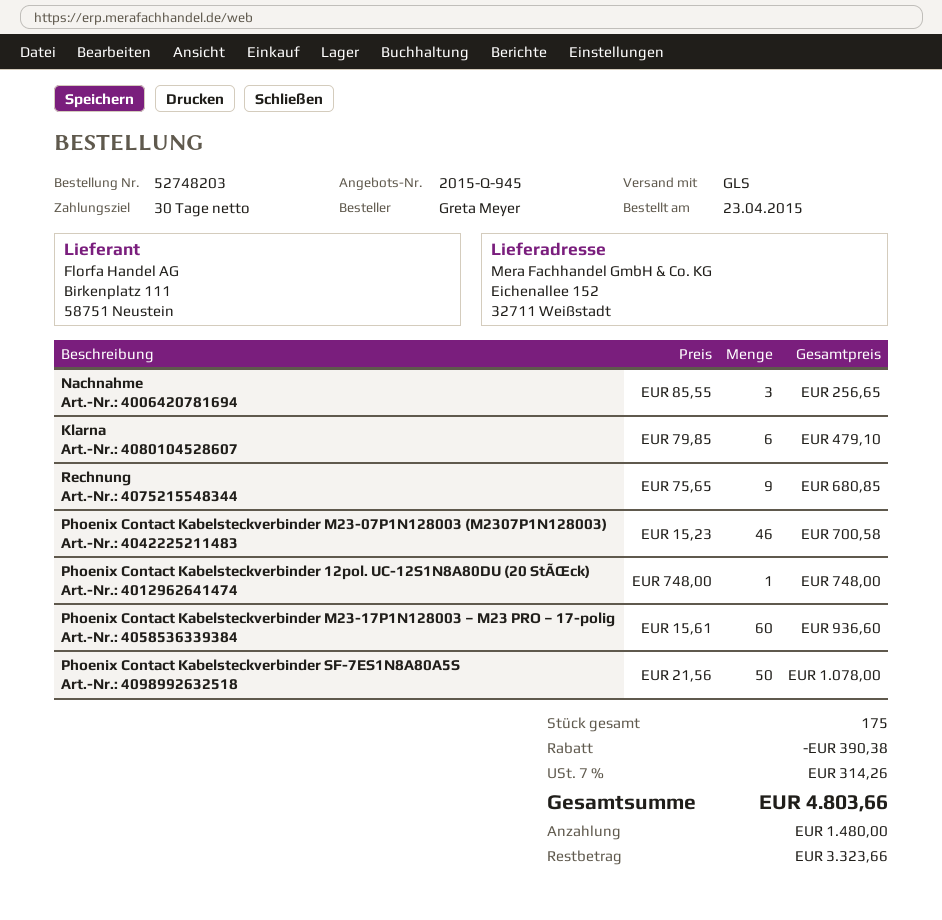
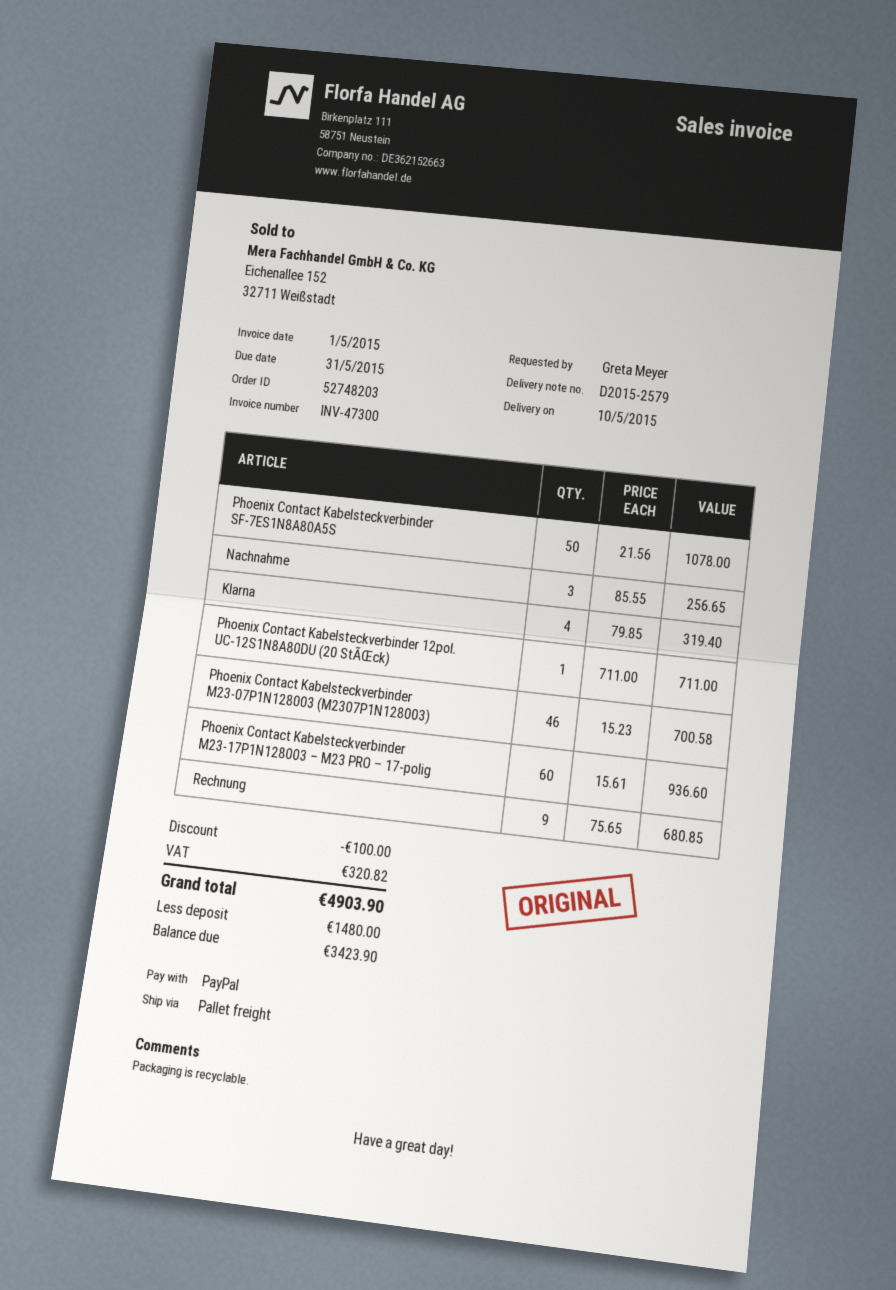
shipping method: GLS -> pallet freight
Klarna: 6 x 79.85 = 479.10 -> 4 x 79.85 = 319.40
Phoenix Contact Kabelsteckverbinder 12pol. UC-12S1N8A80DU (20 StÃŒck): 1 x 748.00 = 748.00 -> 1 x 711.00 = 711.00
discount: 390.38 -> 100.00
tax: 314.26 -> 320.82
total: 4803.66 -> 4903.90
balance: 3323.66 -> 3423.90

